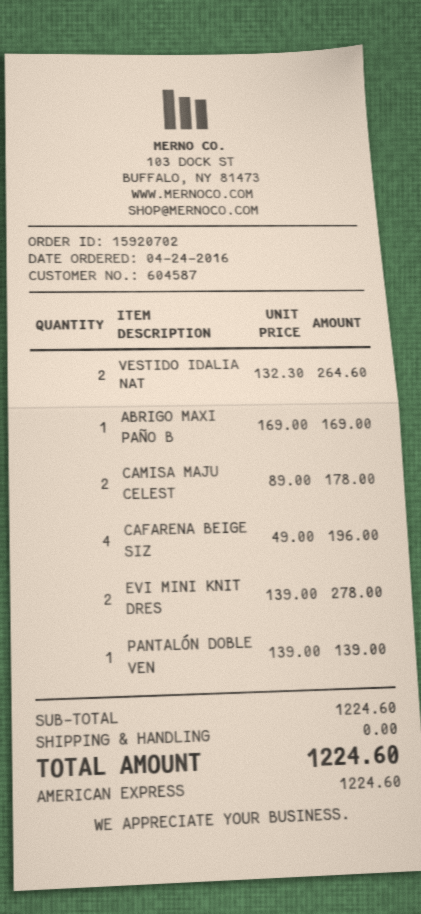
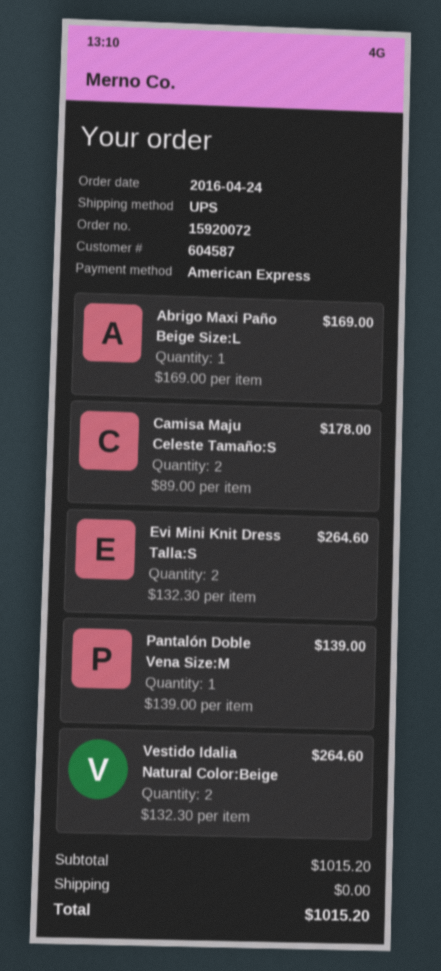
order number: 15920702 -> 15920072
CAFARENA BEIGE SIZ: 4 x 49.00 = 196.00 -> none
EVI MINI KNIT DRES: 2 x 139.00 = 278.00 -> 2 x 132.30 = 264.60
subtotal: 1224.60 -> 1015.20
total: 1224.60 -> 1015.20

